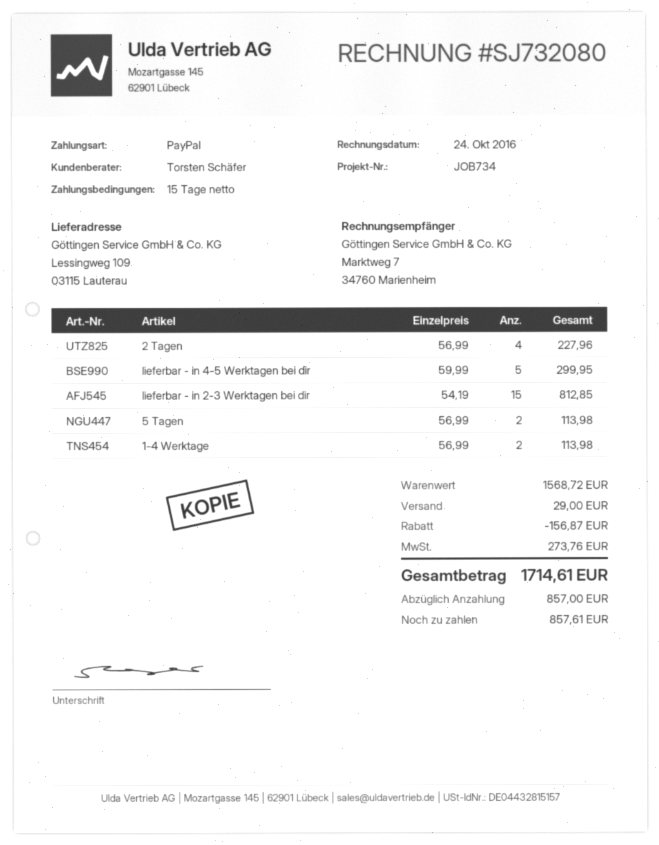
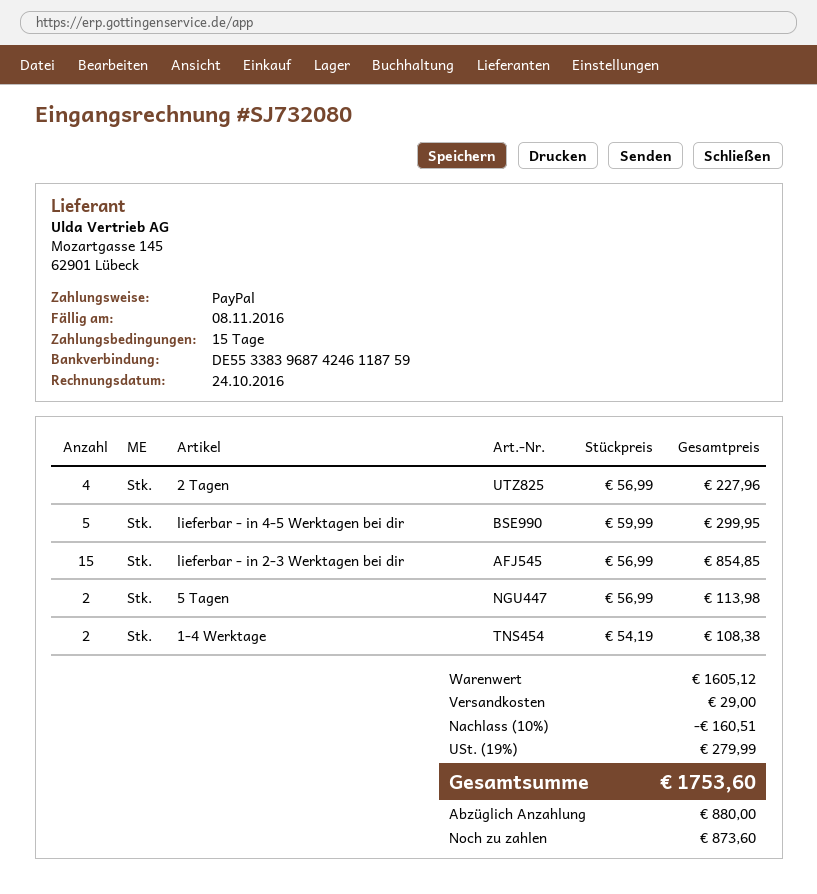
lieferbar - in 2-3 Werktagen bei dir: 15 x 54.19 = 812.85 -> 15 x 56.99 = 854.85
1-4 Werktage: 2 x 56.99 = 113.98 -> 2 x 54.19 = 108.38
subtotal: 1568.72 -> 1605.12
discount: 156.87 -> 160.51
tax: 273.76 -> 279.99
total: 1714.61 -> 1753.60
deposit: 857.00 -> 880.00
balance: 857.61 -> 873.60

